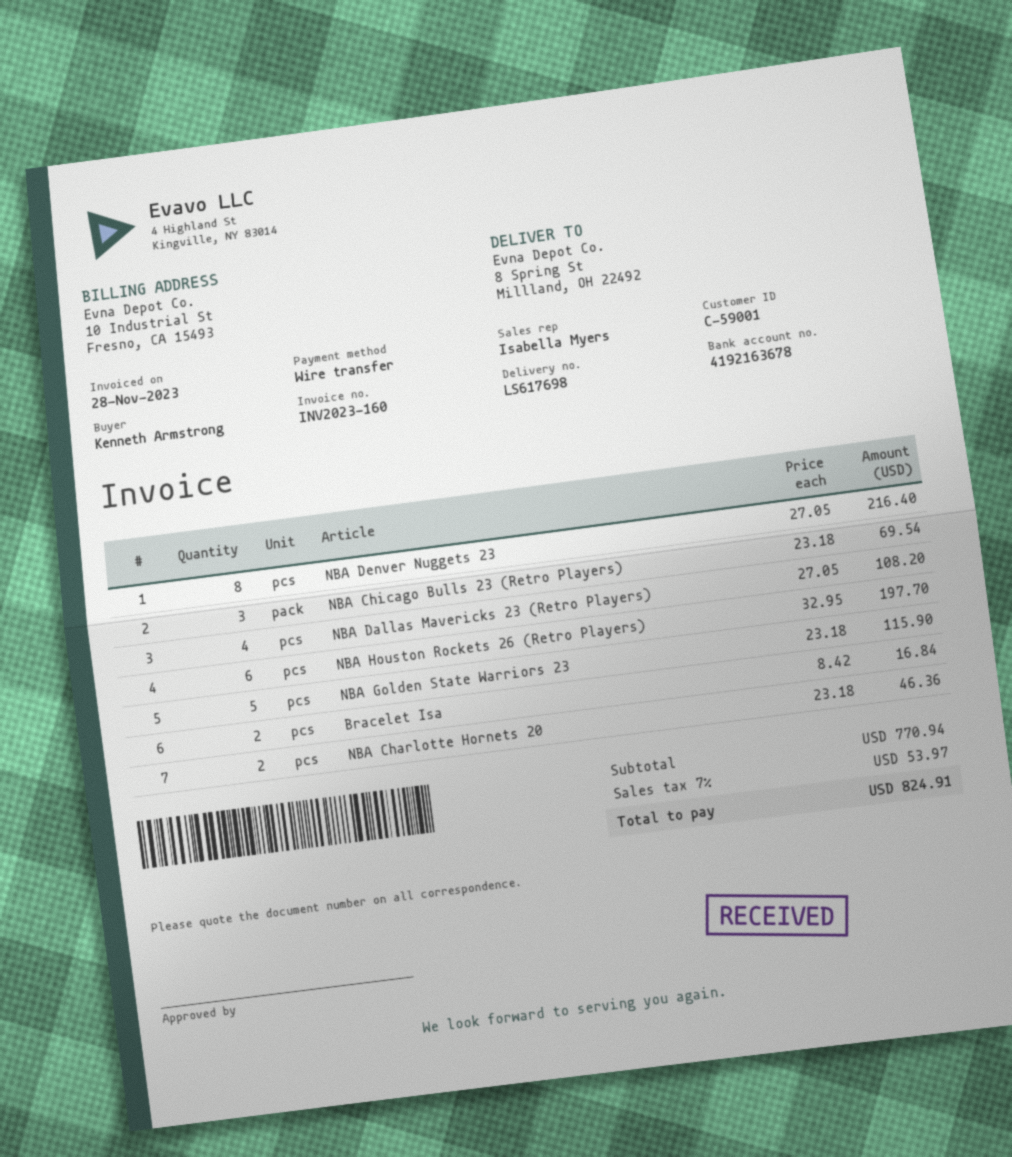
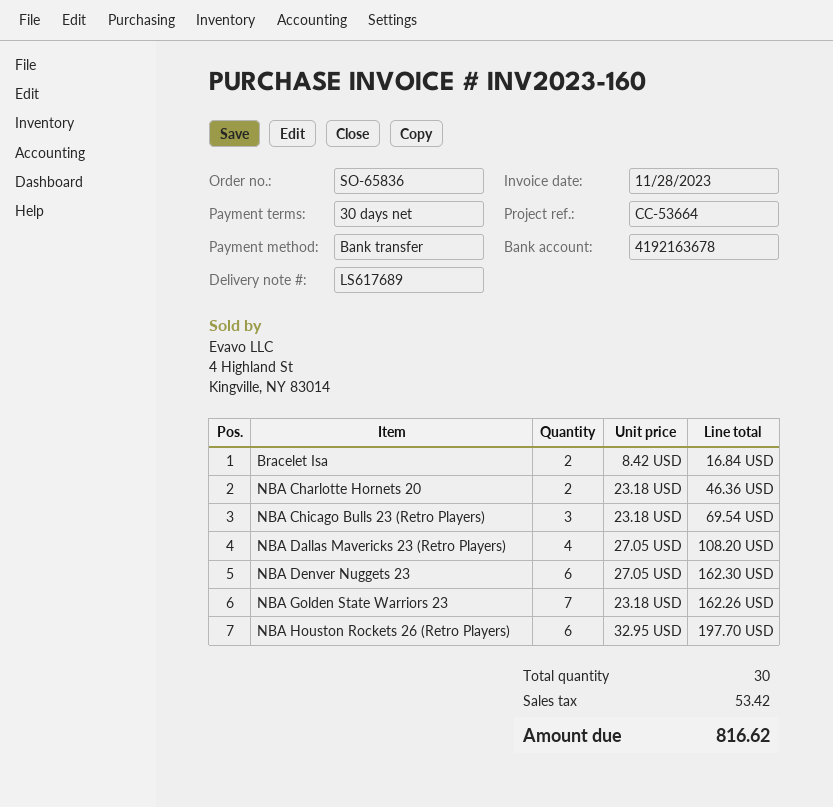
delivery note number: LS617698 -> LS617689
NBA Denver Nuggets 23: 8 x 27.05 = 216.40 -> 6 x 27.05 = 162.30
NBA Golden State Warriors 23: 5 x 23.18 = 115.90 -> 7 x 23.18 = 162.26
tax: 53.97 -> 53.42
total: 824.91 -> 816.62

